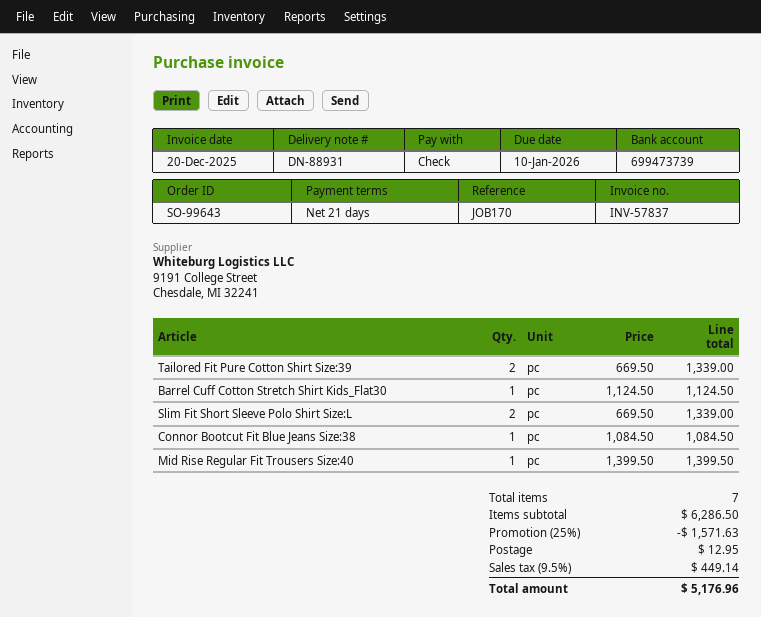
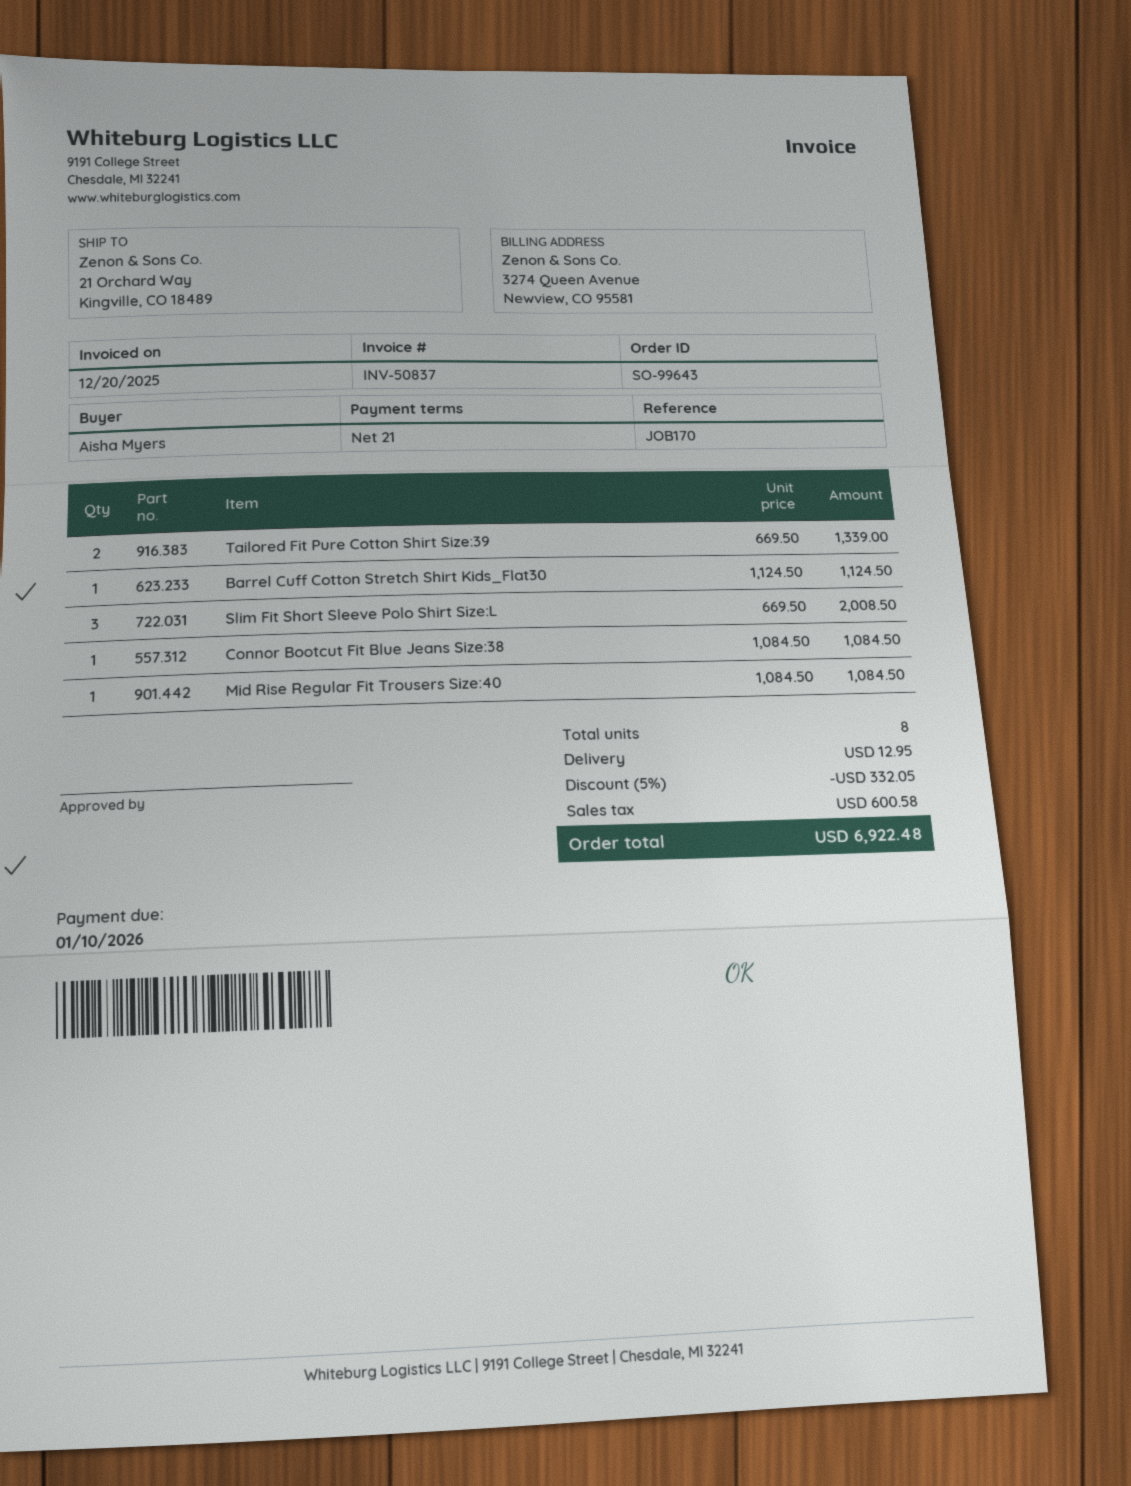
invoice number: INV-57837 -> INV-50837
Slim Fit Short Sleeve Polo Shirt Size:L: 2 x 669.50 = 1339.00 -> 3 x 669.50 = 2008.50
Mid Rise Regular Fit Trousers Size:40: 1 x 1399.50 = 1399.50 -> 1 x 1084.50 = 1084.50
total quantity: 7 -> 8
discount: 25% = 1571.63 -> 5% = 332.05
tax: 449.14 -> 600.58
total: 5176.96 -> 6922.48

